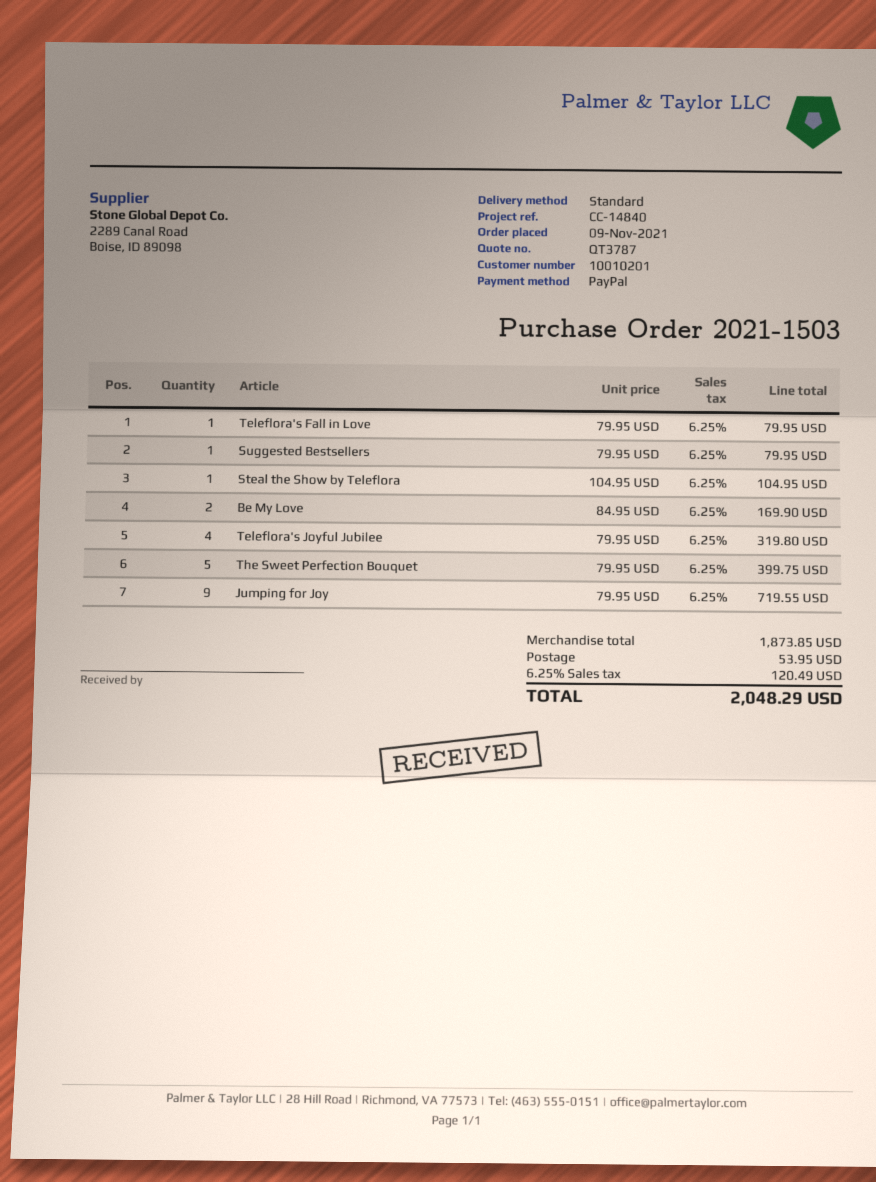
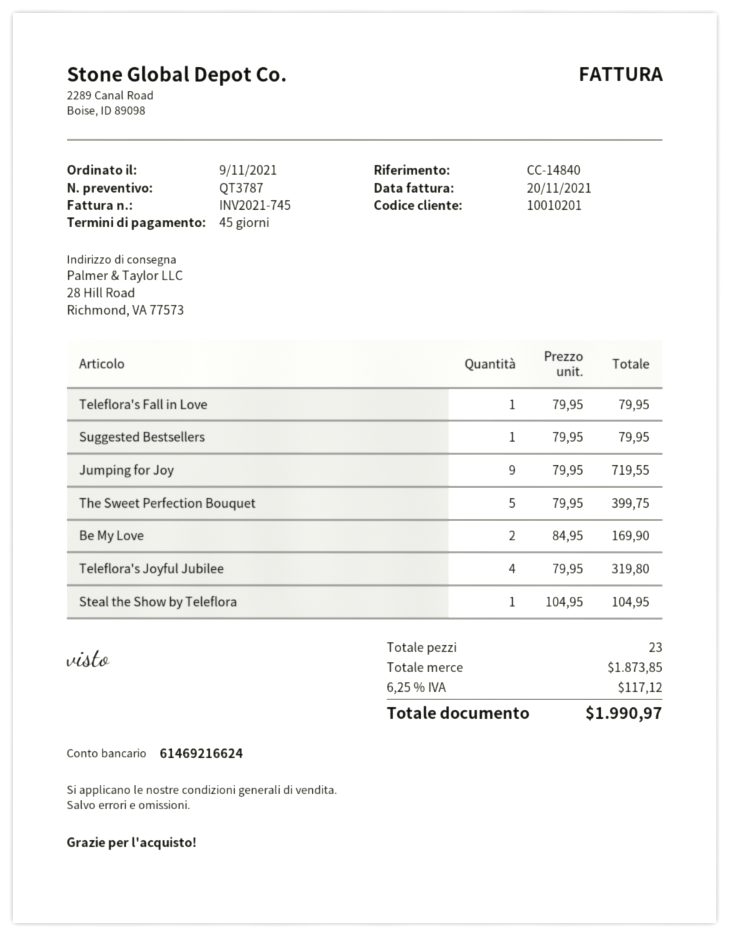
shipping: 53.95 -> none
tax: 6.25% = 120.49 -> 6.25% = 117.12
total: 2048.29 -> 1990.97

